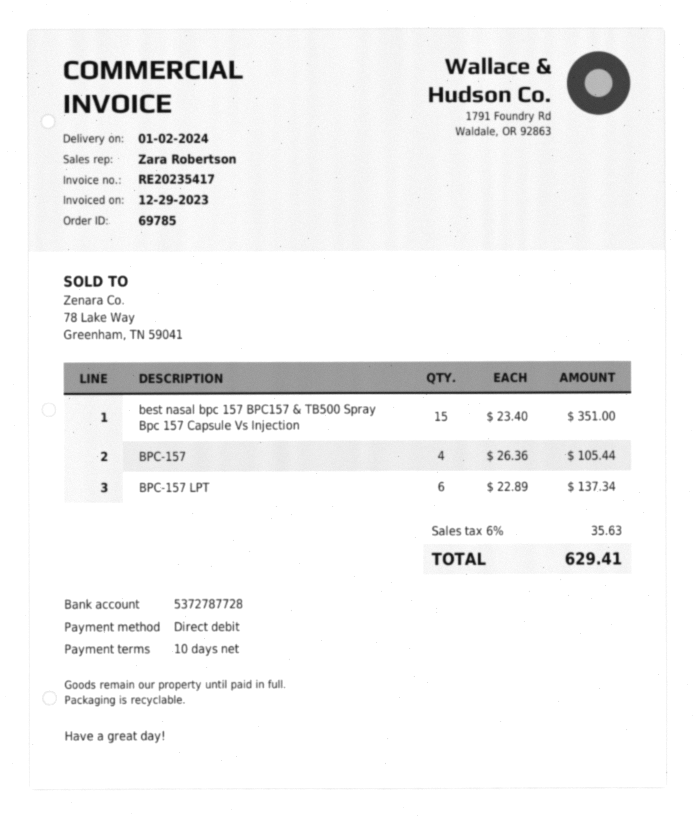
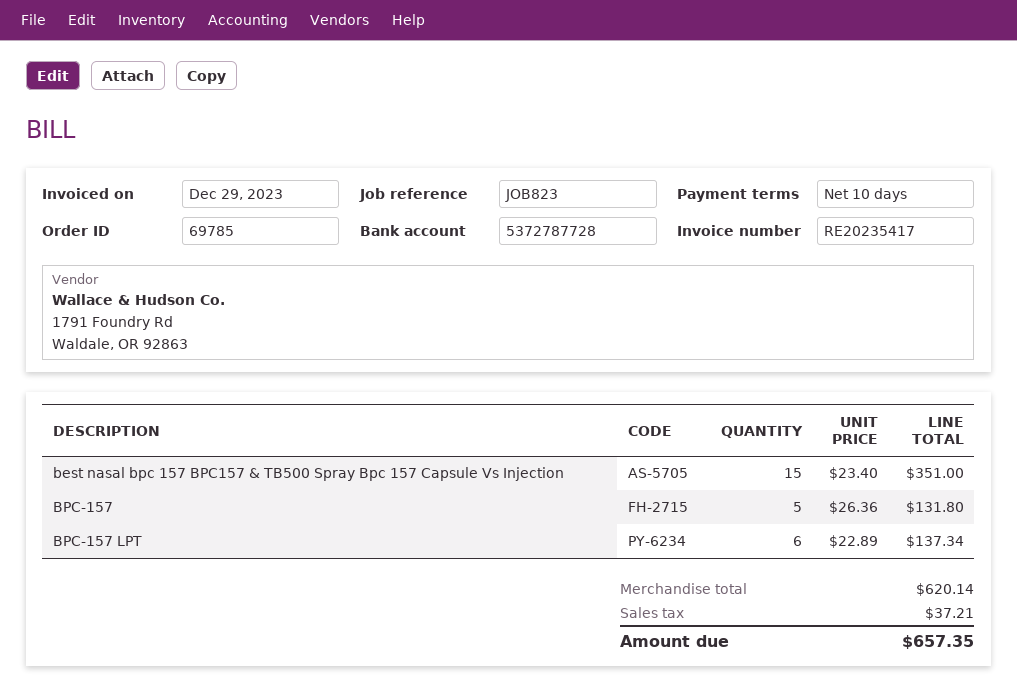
BPC-157: 4 x 26.36 = 105.44 -> 5 x 26.36 = 131.80
tax: 35.63 -> 37.21
total: 629.41 -> 657.35

